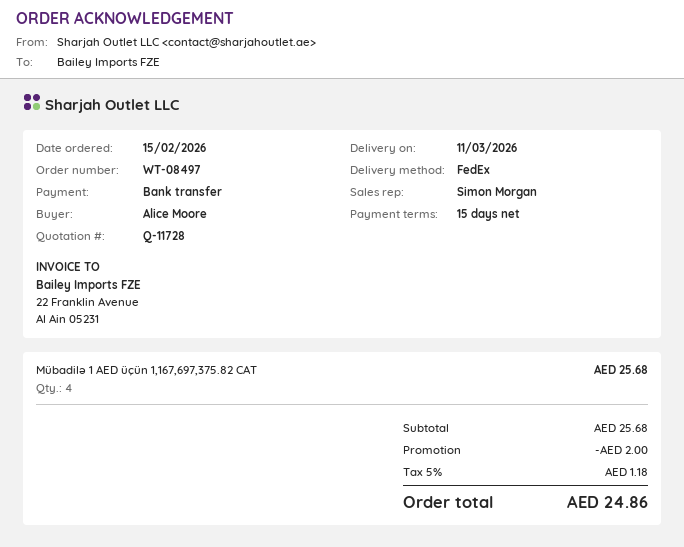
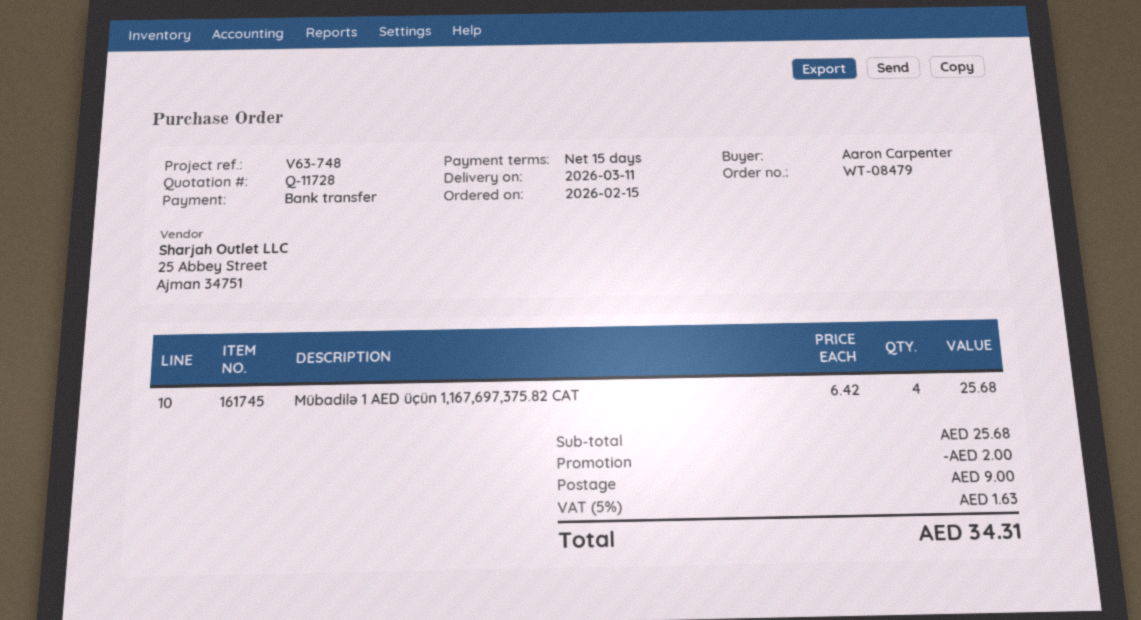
order number: WT-08497 -> WT-08479
ordered by: Alice Moore -> Aaron Carpenter
shipping: none -> 9.00
tax: 5% = 1.18 -> 5% = 1.63
total: 24.86 -> 34.31

